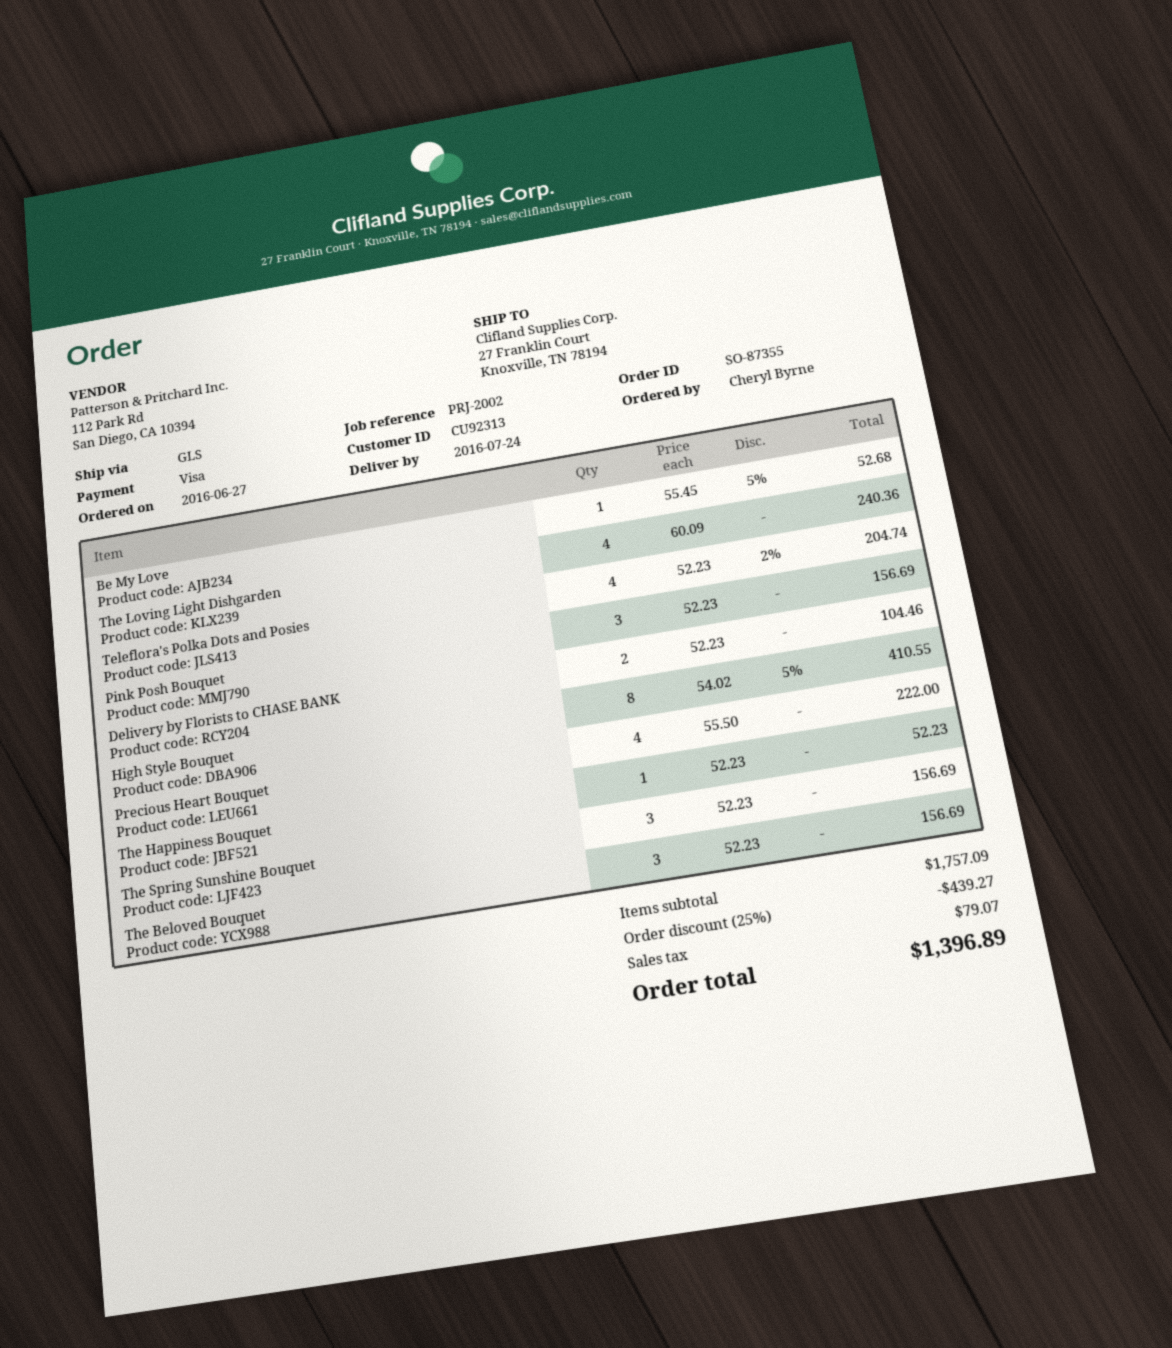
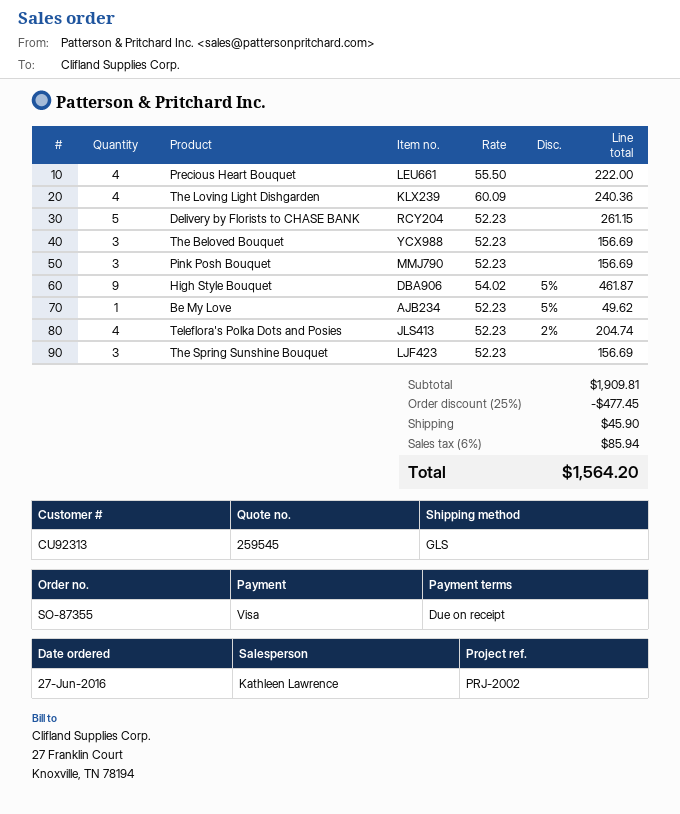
Be My Love: 1 x 55.45 - 5% = 52.68 -> 1 x 52.23 - 5% = 49.62
Delivery by Florists to CHASE BANK: 2 x 52.23 = 104.46 -> 5 x 52.23 = 261.15
High Style Bouquet: 8 x 54.02 - 5% = 410.55 -> 9 x 54.02 - 5% = 461.87
The Happiness Bouquet: 1 x 52.23 = 52.23 -> none
subtotal: 1757.09 -> 1909.81
discount: 25% = 439.27 -> 25% = 477.45
shipping: none -> 45.90
tax: 79.07 -> 85.94
total: 1396.89 -> 1564.20

